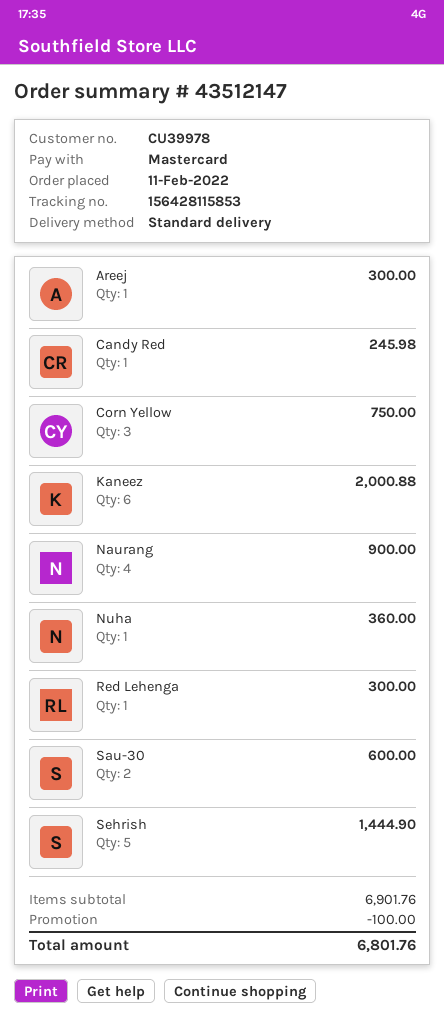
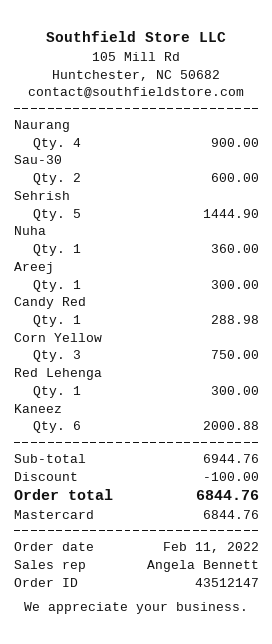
Candy Red: 1 for 245.98 -> 1 for 288.98
subtotal: 6901.76 -> 6944.76
total: 6801.76 -> 6844.76

